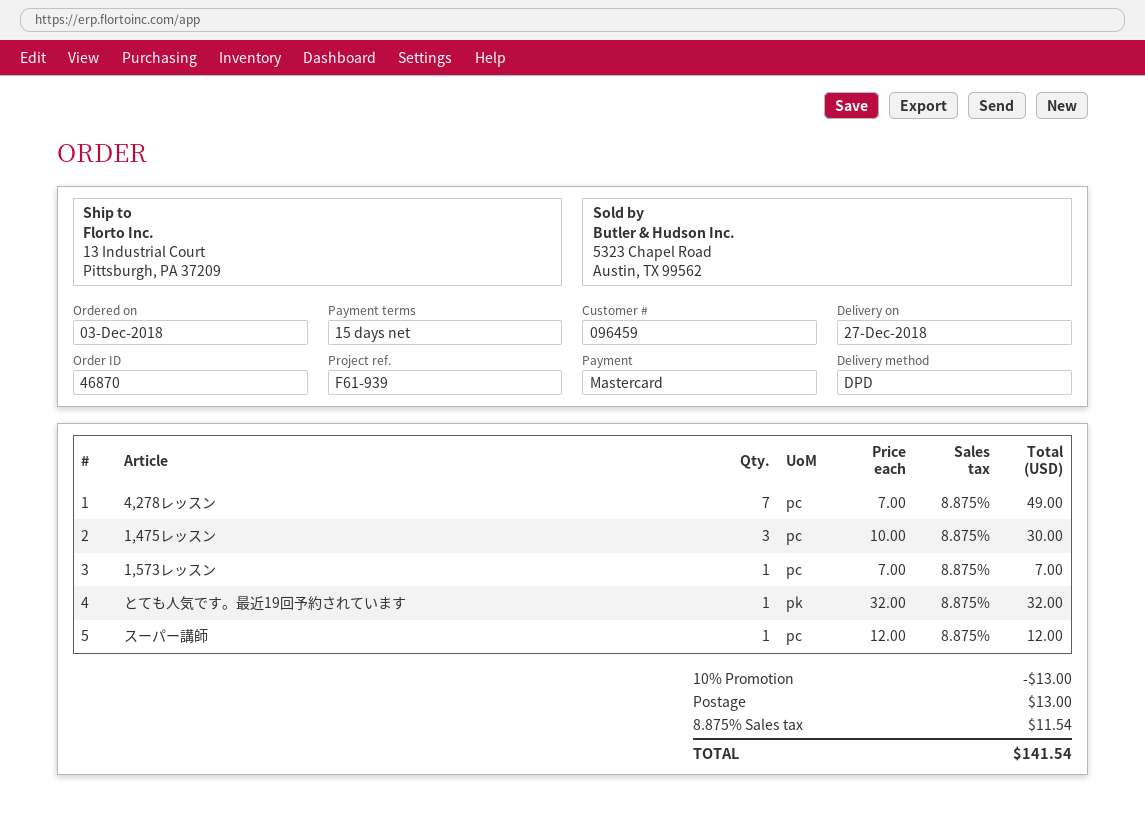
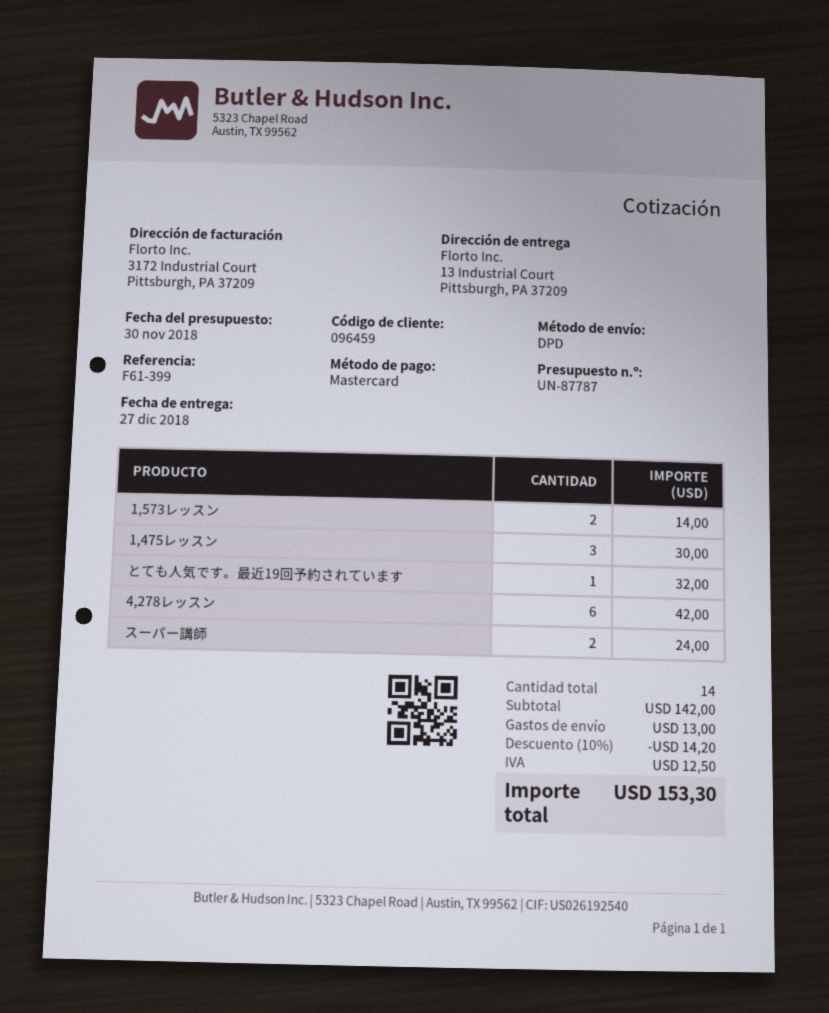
reference: F61-939 -> F61-399
4,278レッスン: 7 for 49.00 -> 6 for 42.00
1,573レッスン: 1 for 7.00 -> 2 for 14.00
スーパー講師: 1 for 12.00 -> 2 for 24.00
discount: 10% = 13.00 -> 10% = 14.20
tax: 11.54 -> 12.50
total: 141.54 -> 153.30

